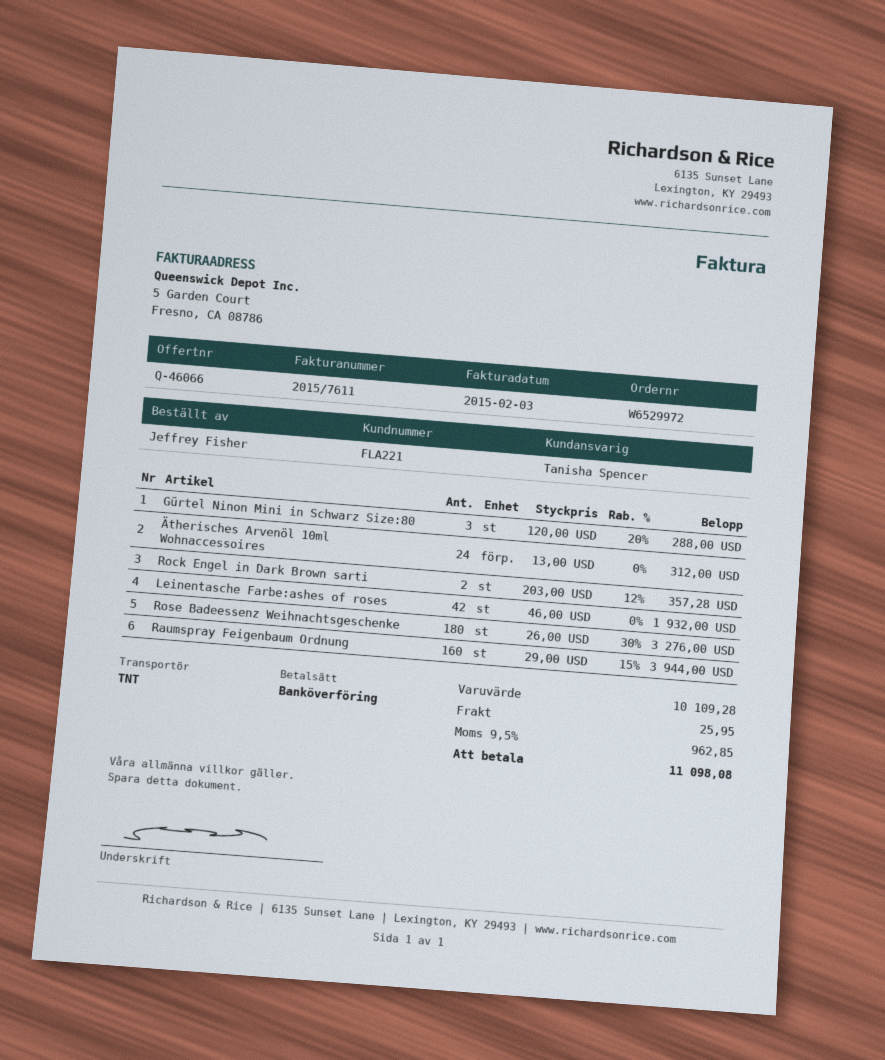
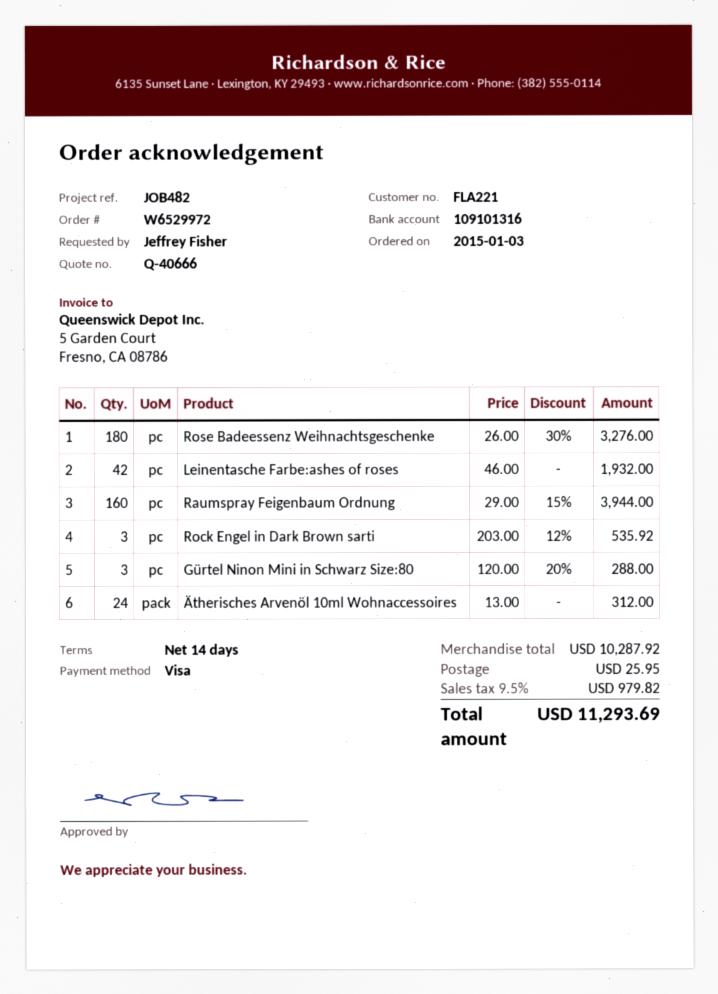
quote number: Q-46066 -> Q-40666
payment method: bank transfer -> Visa
Rock Engel in Dark Brown sarti: 2 x 203.00 - 12% = 357.28 -> 3 x 203.00 - 12% = 535.92
subtotal: 10109.28 -> 10287.92
tax: 9.5% = 962.85 -> 9.5% = 979.82
total: 11098.08 -> 11293.69

